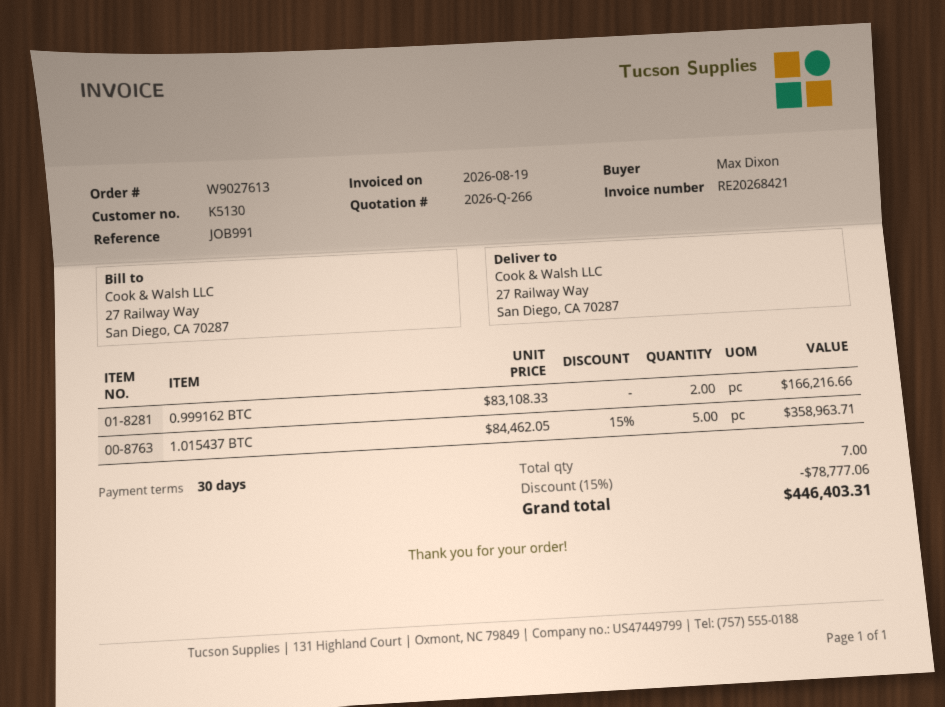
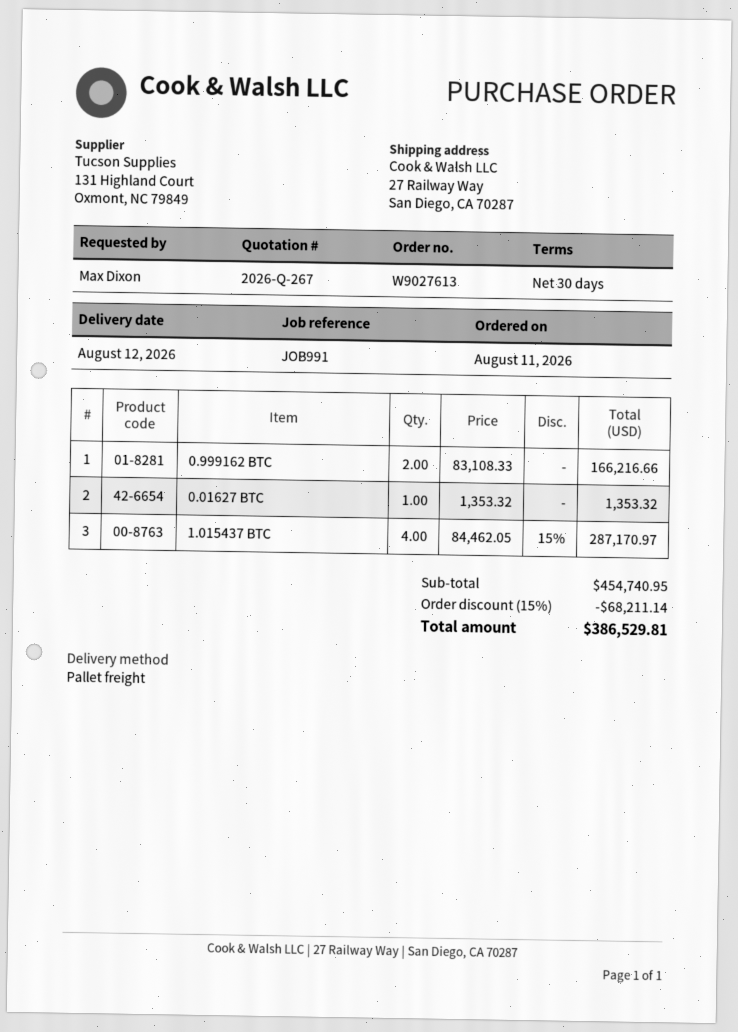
quote number: 2026-Q-266 -> 2026-Q-267
1.015437 BTC: 5 x 84462.05 - 15% = 358963.71 -> 4 x 84462.05 - 15% = 287170.97
0.01627 BTC: none -> 1 x 1353.32 = 1353.32
discount: 15% = 78777.06 -> 15% = 68211.14
total: 446403.31 -> 386529.81

